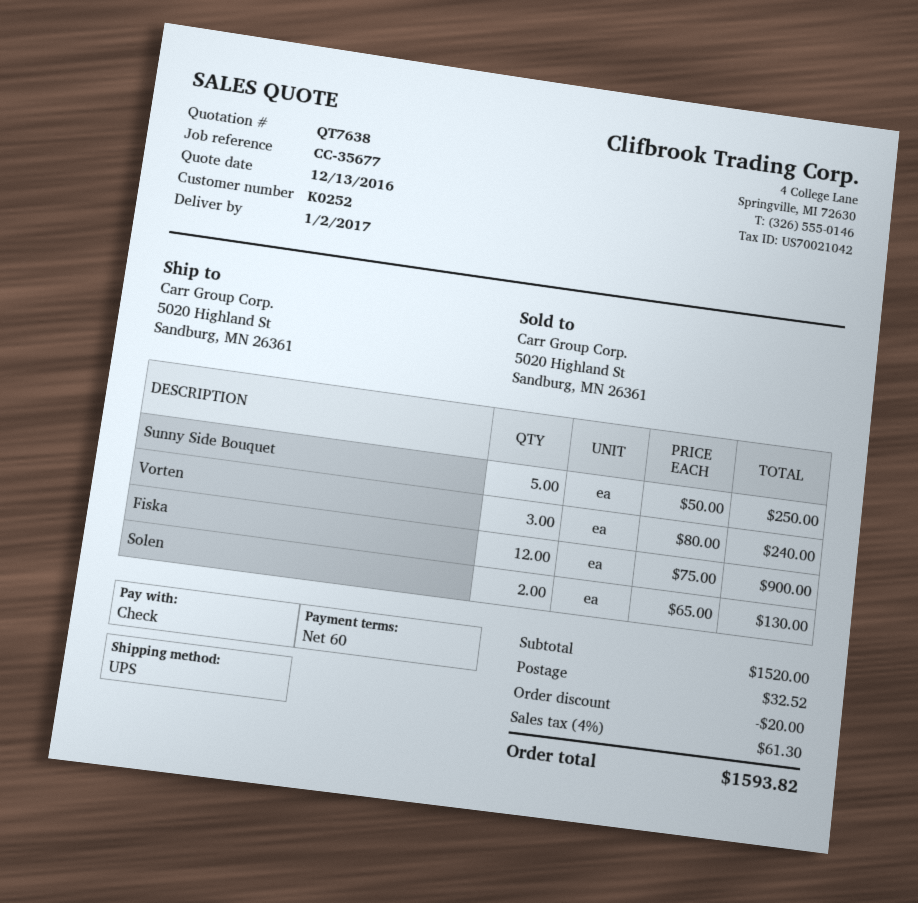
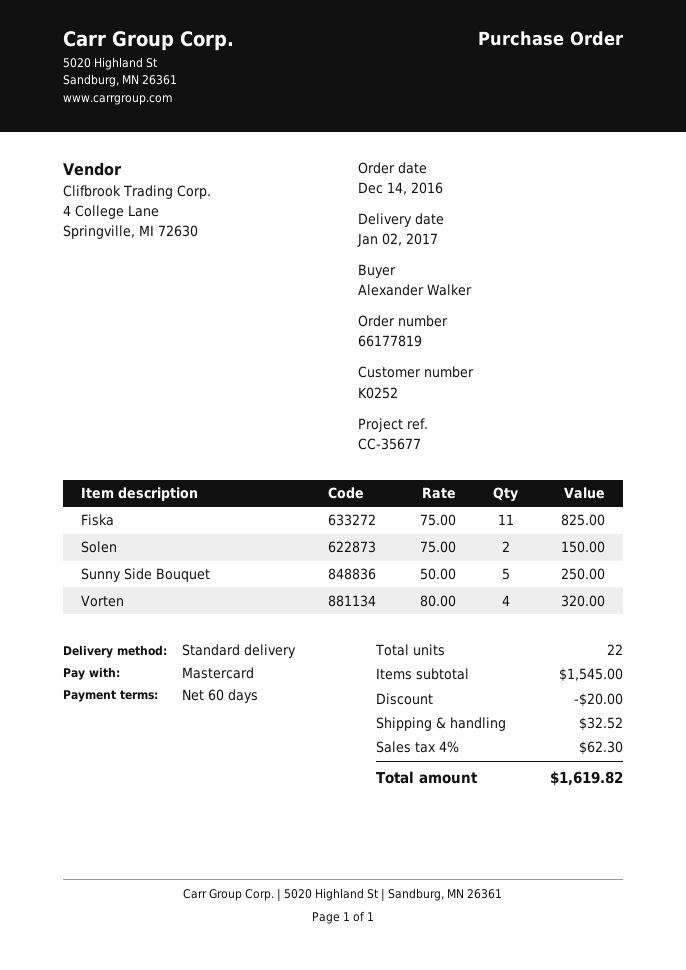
payment method: cheque -> Mastercard
shipping method: UPS -> standard
Vorten: 3 x 80.00 = 240.00 -> 4 x 80.00 = 320.00
Fiska: 12 x 75.00 = 900.00 -> 11 x 75.00 = 825.00
Solen: 2 x 65.00 = 130.00 -> 2 x 75.00 = 150.00
subtotal: 1520.00 -> 1545.00
tax: 4% = 61.30 -> 4% = 62.30
total: 1593.82 -> 1619.82

